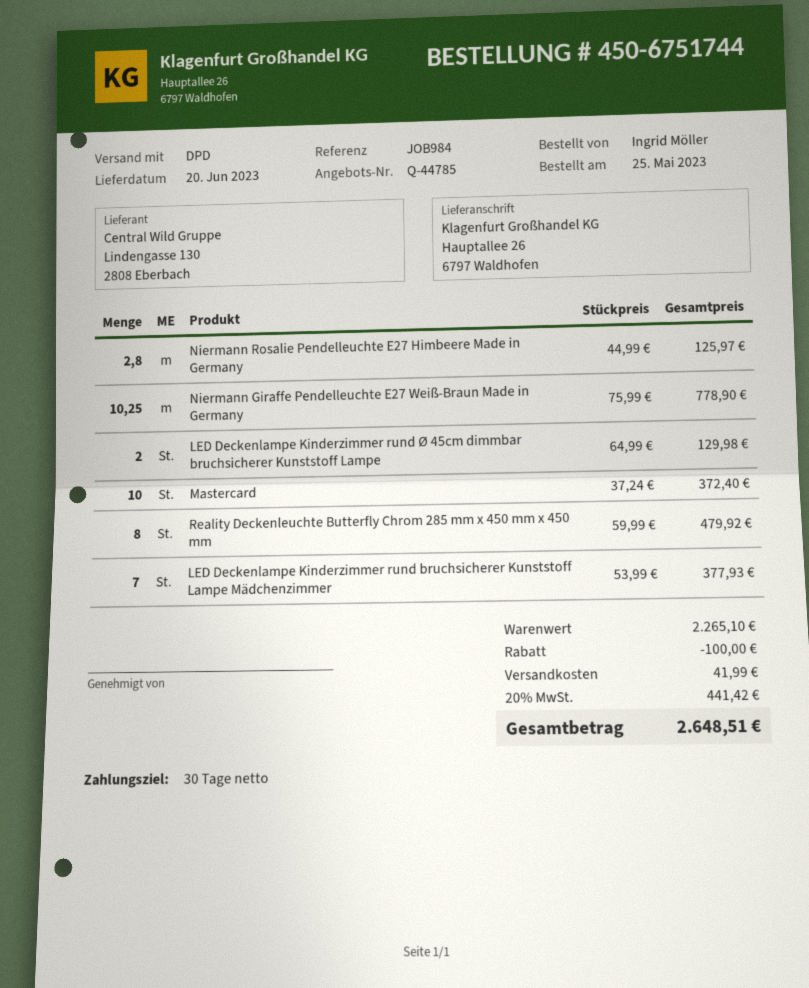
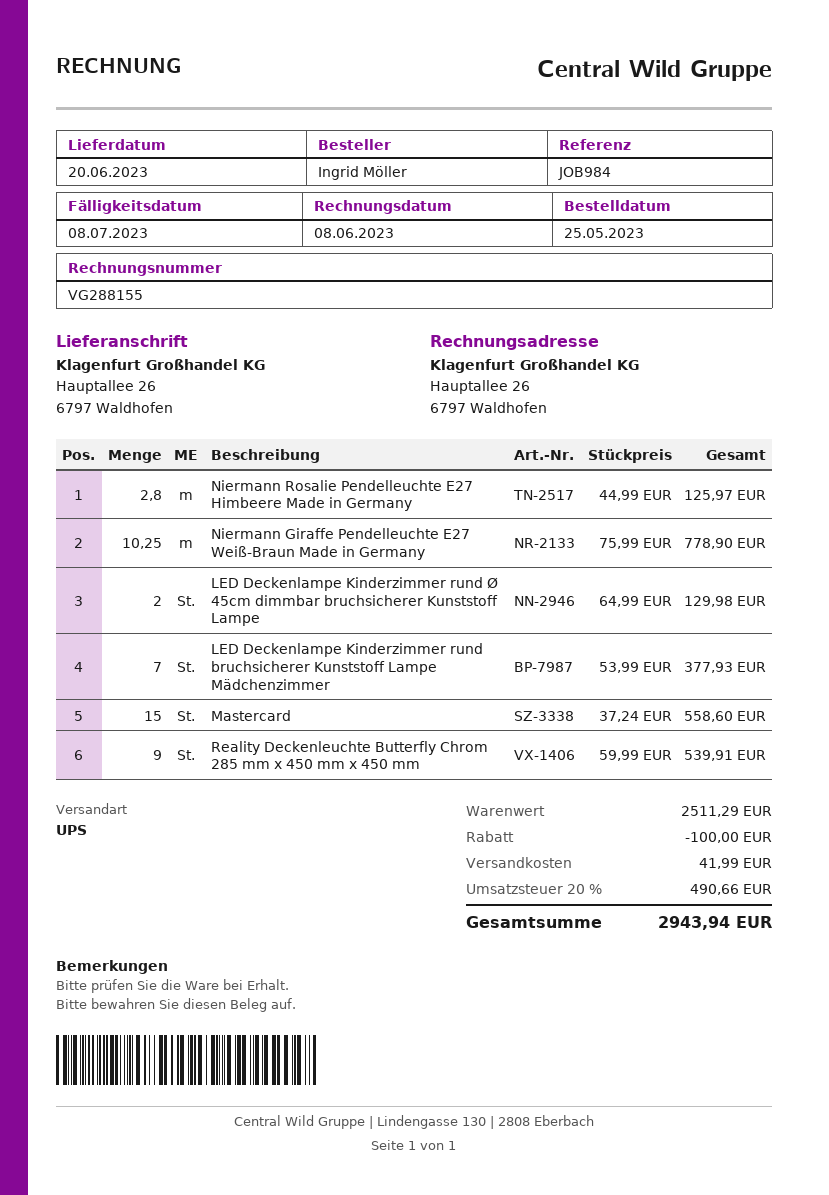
shipping method: DPD -> UPS
Mastercard: 10 x 37.24 = 372.40 -> 15 x 37.24 = 558.60
Reality Deckenleuchte Butterfly Chrom 285 mm x 450 mm x 450 mm: 8 x 59.99 = 479.92 -> 9 x 59.99 = 539.91
subtotal: 2265.10 -> 2511.29
tax: 20% = 441.42 -> 20% = 490.66
total: 2648.51 -> 2943.94

